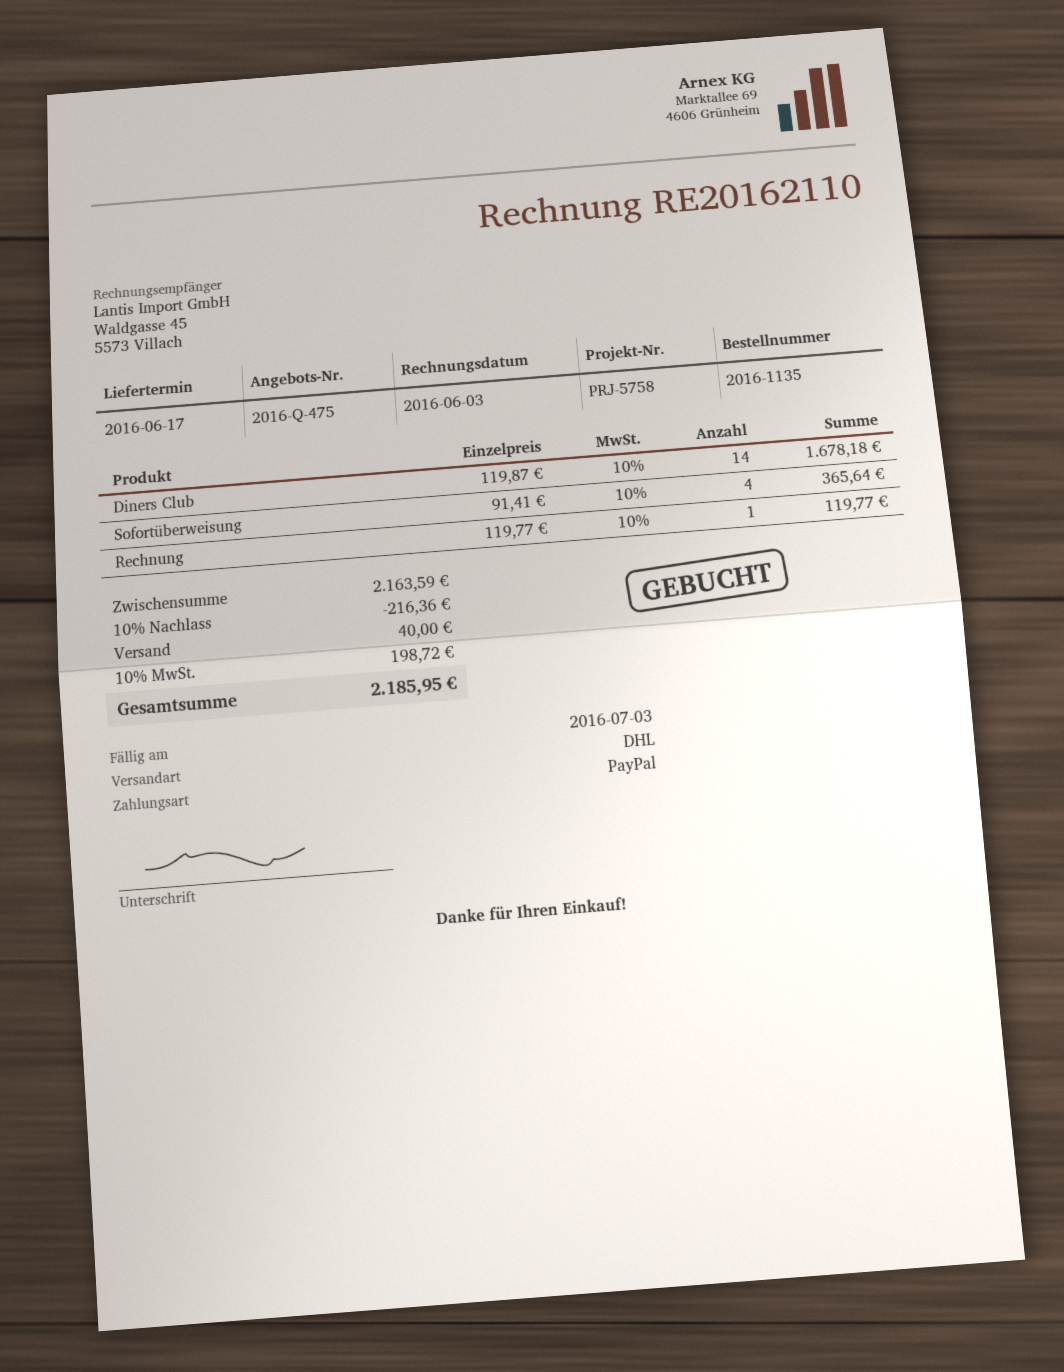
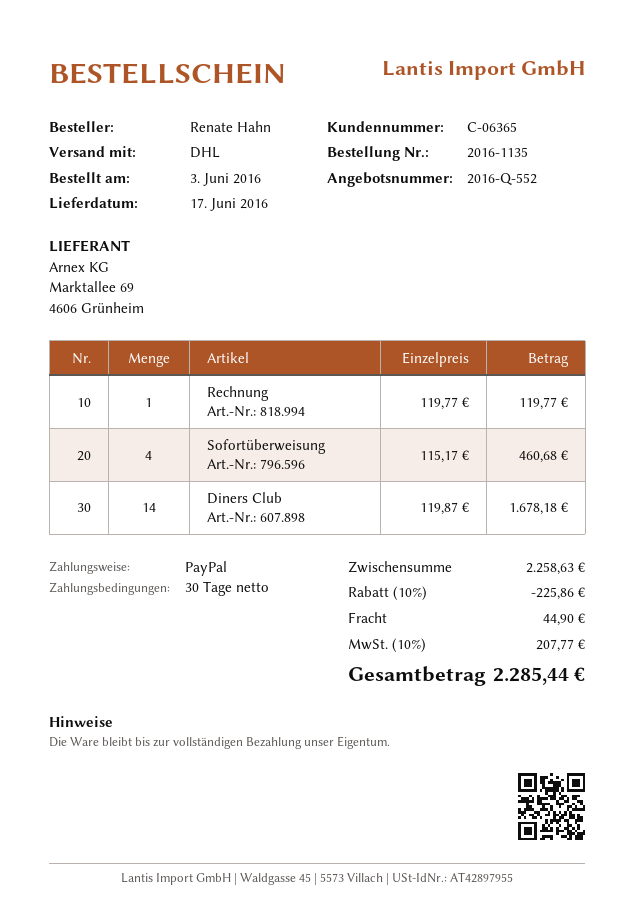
quote number: 2016-Q-475 -> 2016-Q-552
Sofortüberweisung: 4 x 91.41 = 365.64 -> 4 x 115.17 = 460.68
subtotal: 2163.59 -> 2258.63
discount: 10% = 216.36 -> 10% = 225.86
shipping: 40.00 -> 44.90
tax: 10% = 198.72 -> 10% = 207.77
total: 2185.95 -> 2285.44

